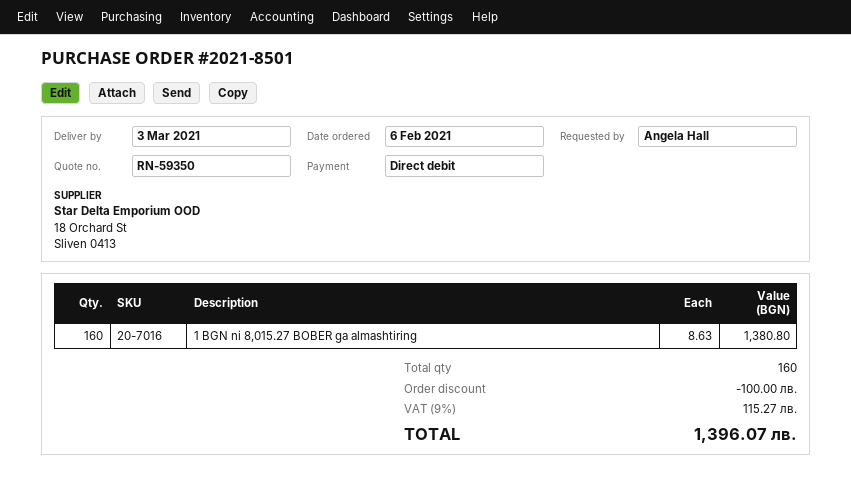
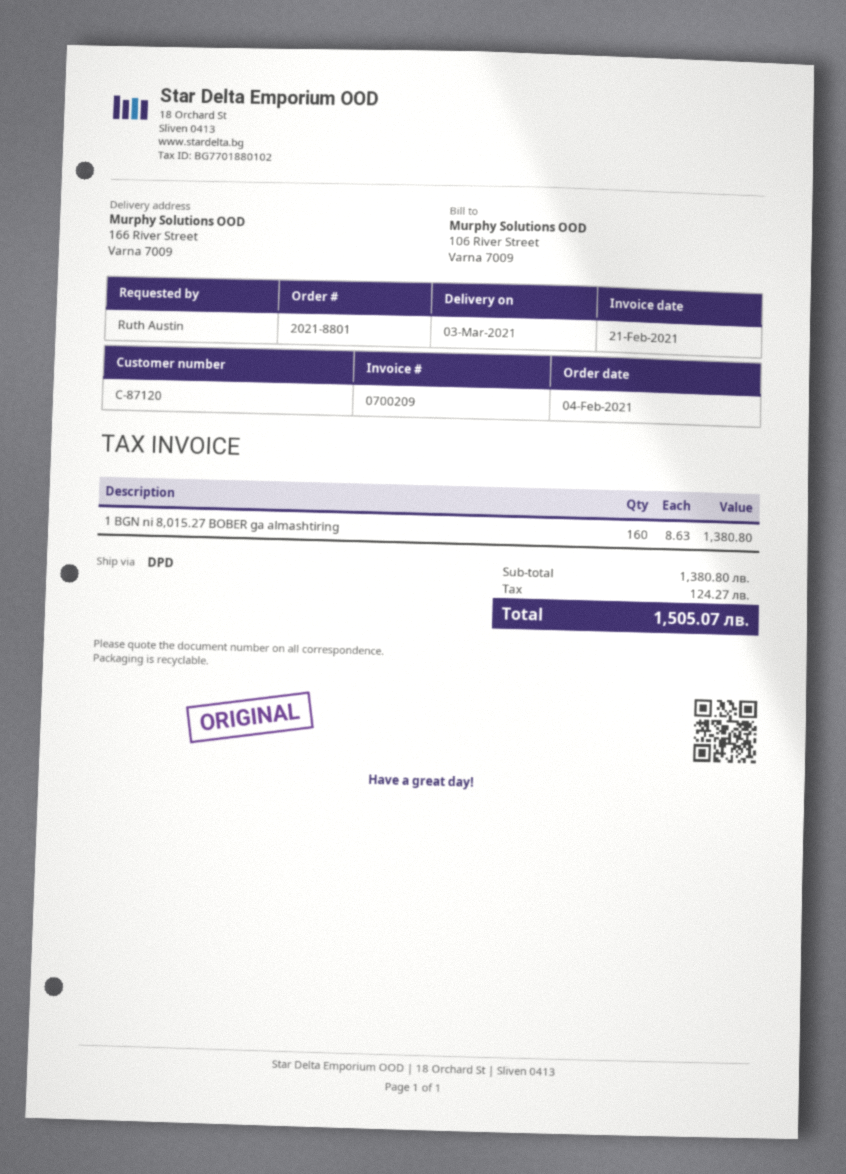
order number: 2021-8501 -> 2021-8801
order date: 2021-02-06 -> 2021-02-04
ordered by: Angela Hall -> Ruth Austin
discount: 100.00 -> none
tax: 115.27 -> 124.27
total: 1396.07 -> 1505.07

